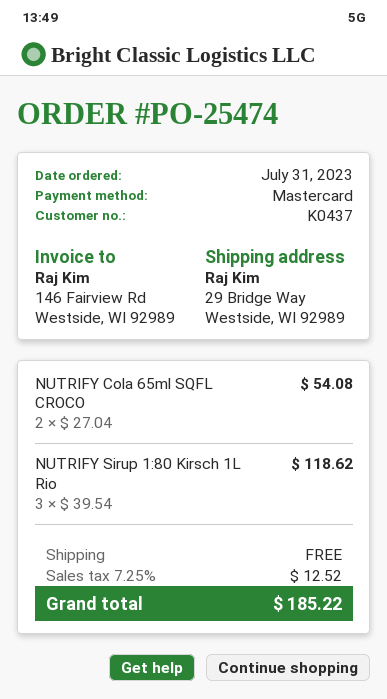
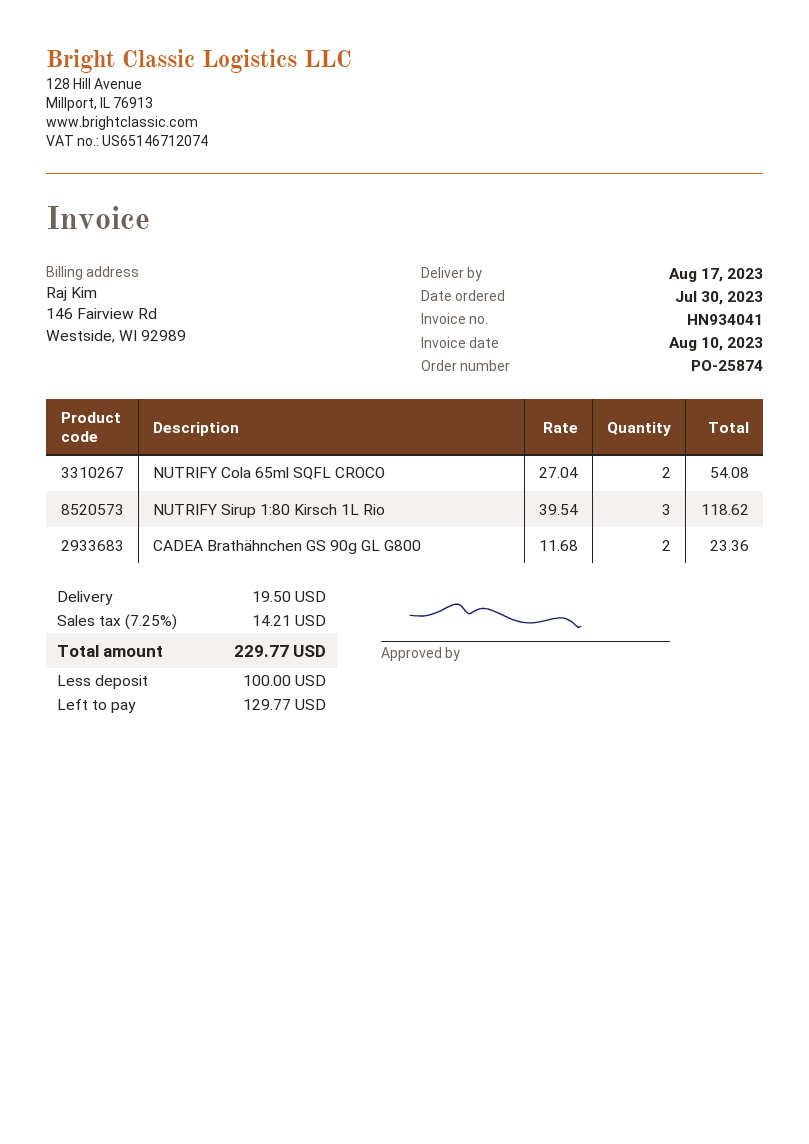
order number: PO-25474 -> PO-25874
order date: 2023-07-31 -> 2023-07-30
CADEA Brathähnchen GS 90g GL G800: none -> 2 x 11.68 = 23.36
shipping: 0.00 -> 19.50
tax: 7.25% = 12.52 -> 7.25% = 14.21
total: 185.22 -> 229.77

